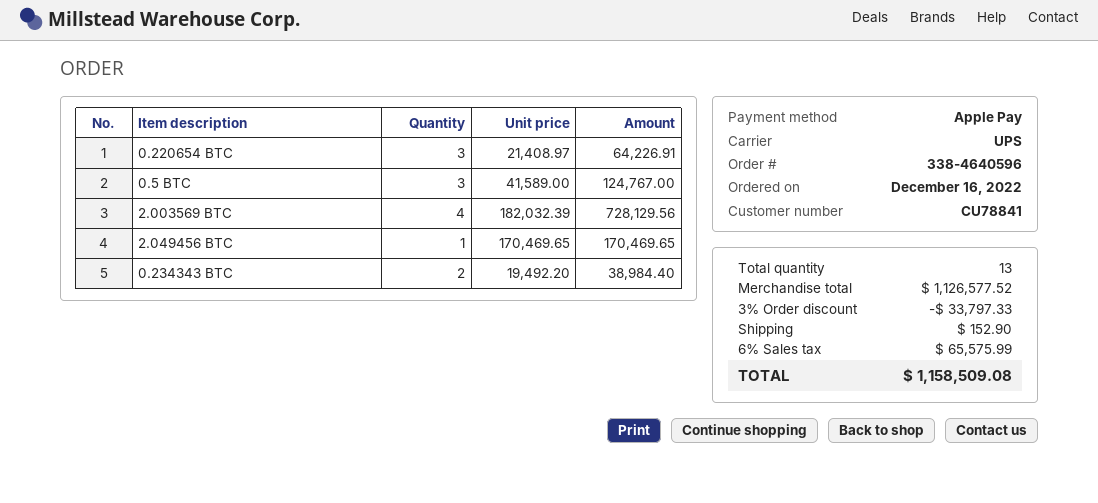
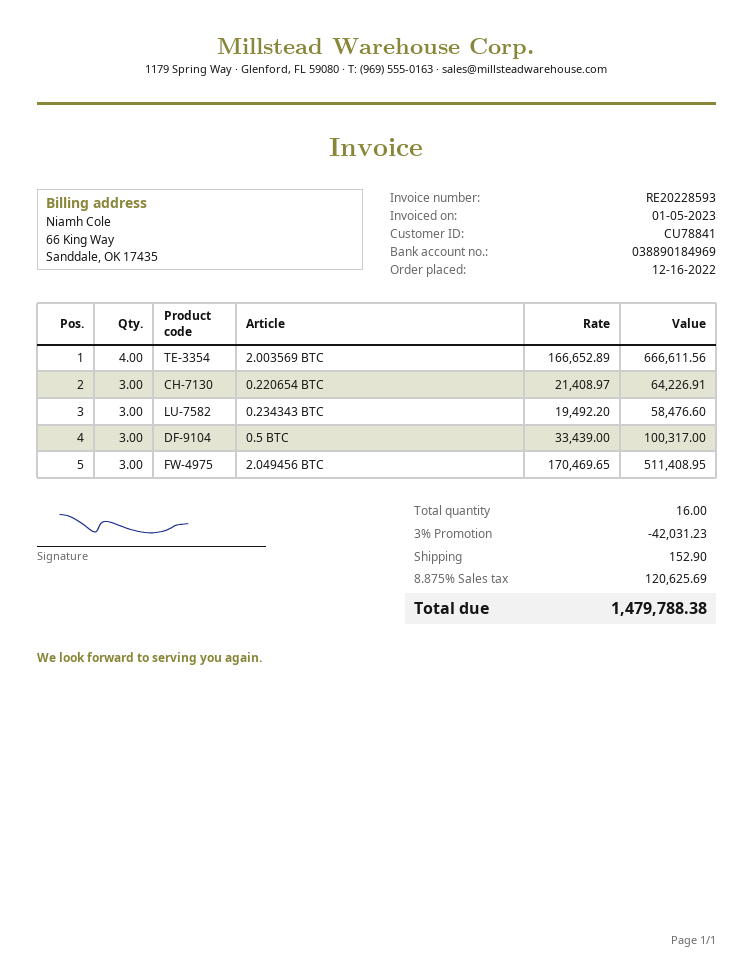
0.5 BTC: 3 x 41589.00 = 124767.00 -> 3 x 33439.00 = 100317.00
2.003569 BTC: 4 x 182032.39 = 728129.56 -> 4 x 166652.89 = 666611.56
2.049456 BTC: 1 x 170469.65 = 170469.65 -> 3 x 170469.65 = 511408.95
0.234343 BTC: 2 x 19492.20 = 38984.40 -> 3 x 19492.20 = 58476.60
total quantity: 13 -> 16
discount: 3% = 33797.33 -> 3% = 42031.23
tax: 6% = 65575.99 -> 8.875% = 120625.69
total: 1158509.08 -> 1479788.38

